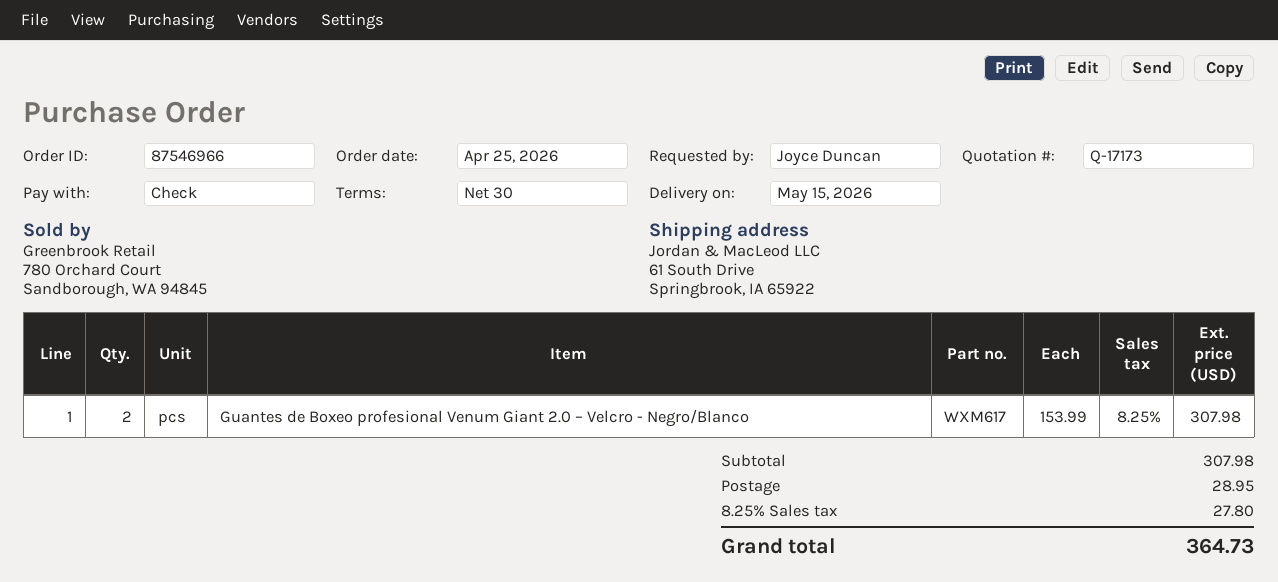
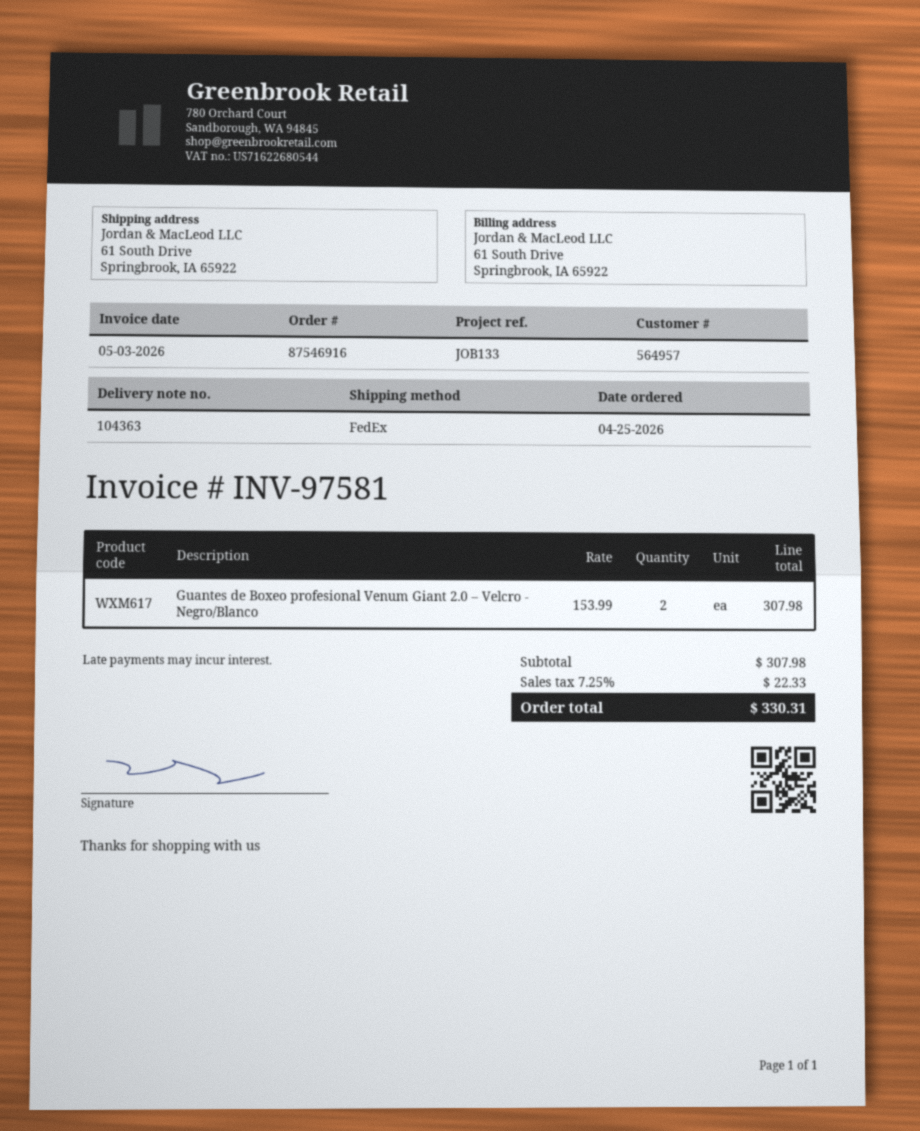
order number: 87546966 -> 87546916
shipping: 28.95 -> none
tax: 8.25% = 27.80 -> 7.25% = 22.33
total: 364.73 -> 330.31

